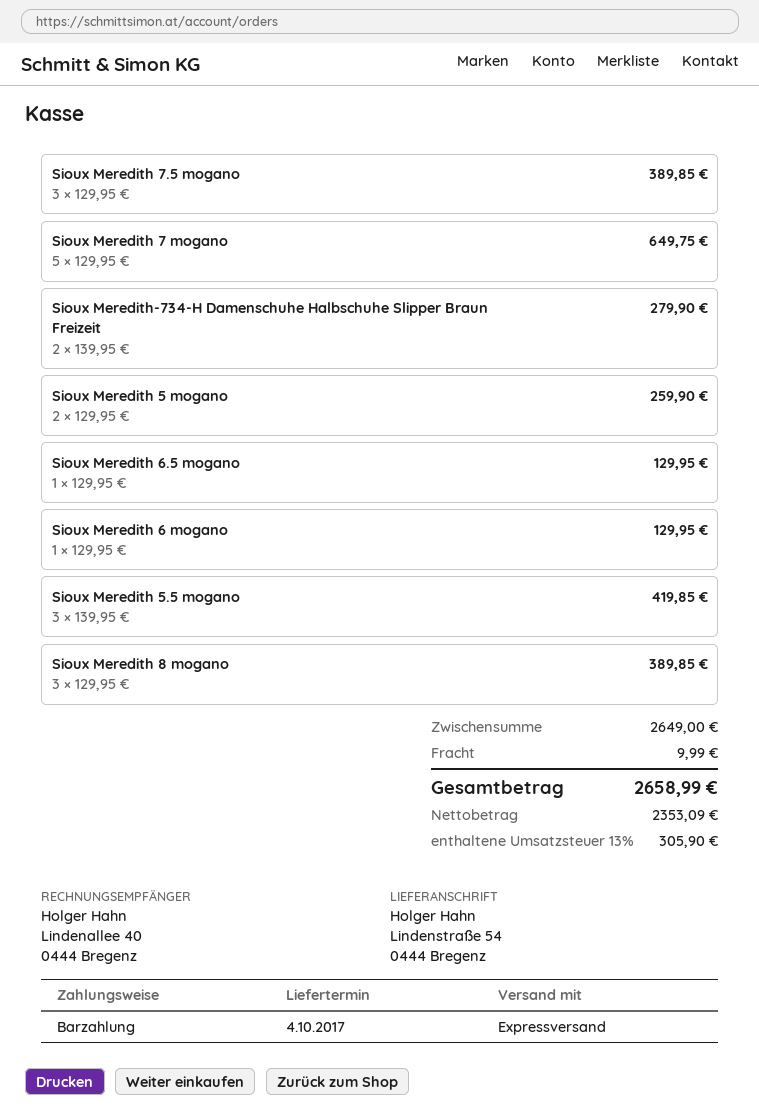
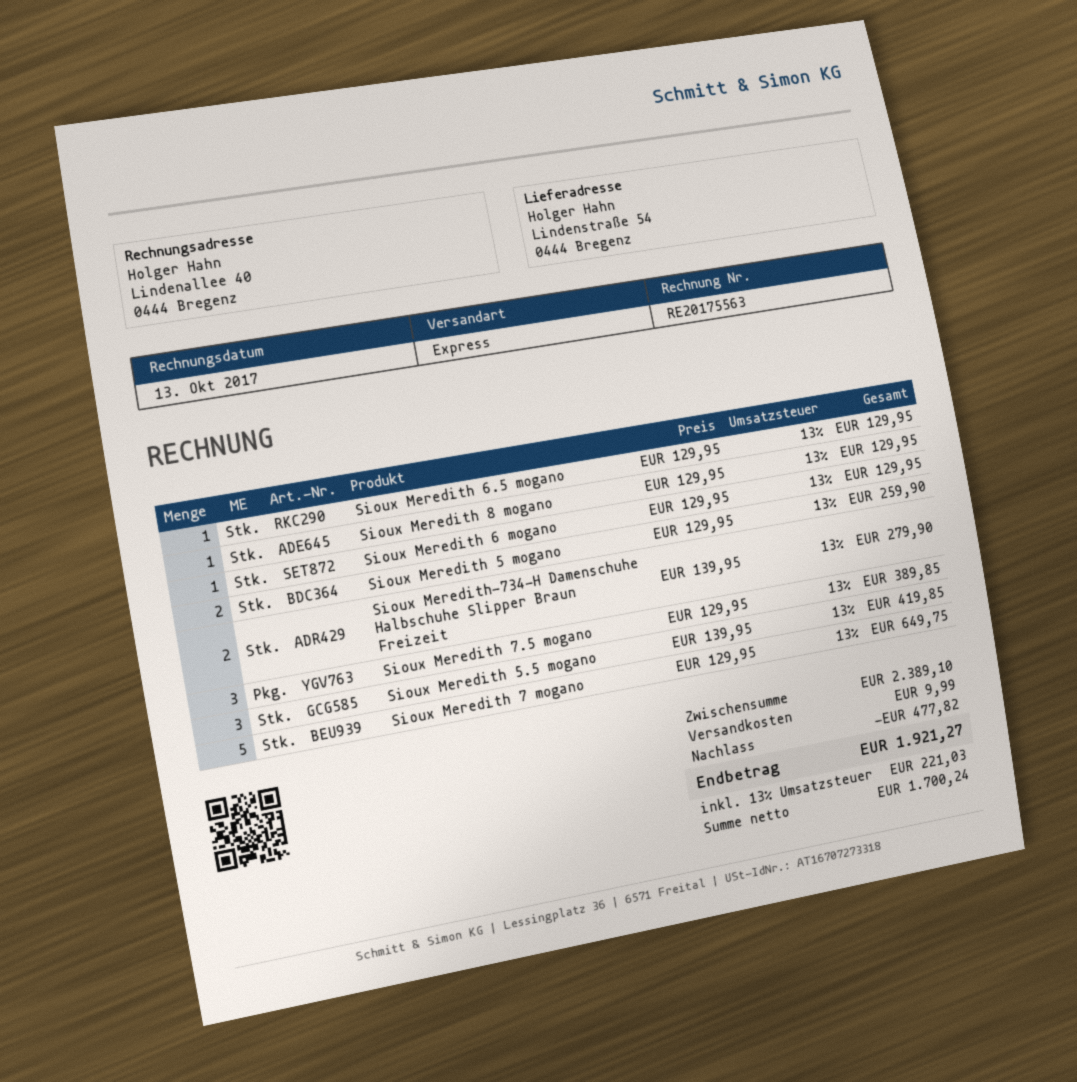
Sioux Meredith 8 mogano: 3 x 129.95 = 389.85 -> 1 x 129.95 = 129.95
subtotal: 2649.00 -> 2389.10
discount: none -> 477.82
net: 2353.09 -> 1700.24
tax: 13% = 305.90 -> 13% = 221.03
total: 2658.99 -> 1921.27

